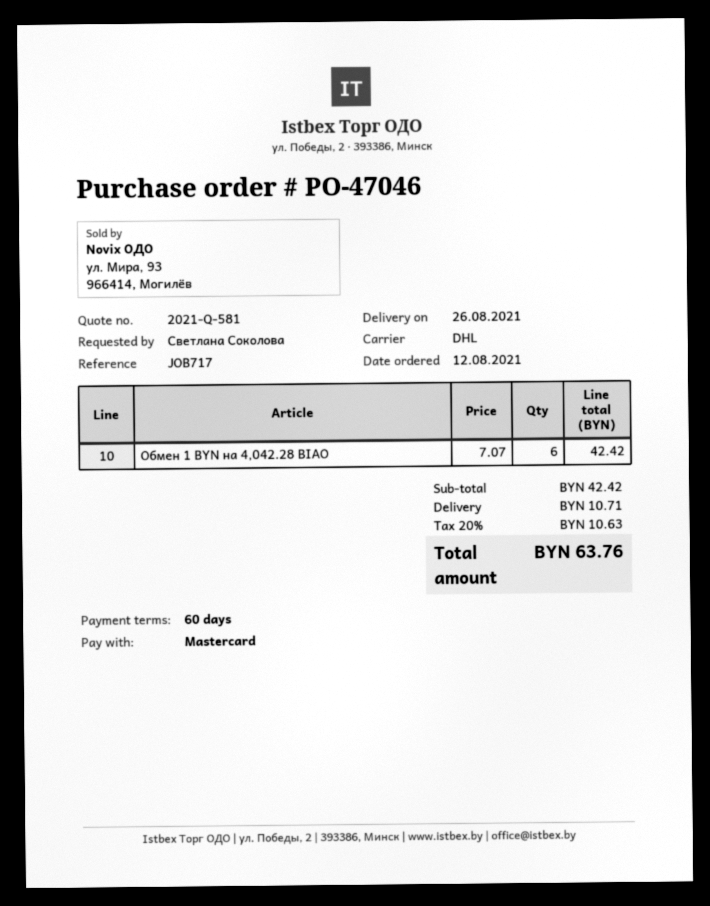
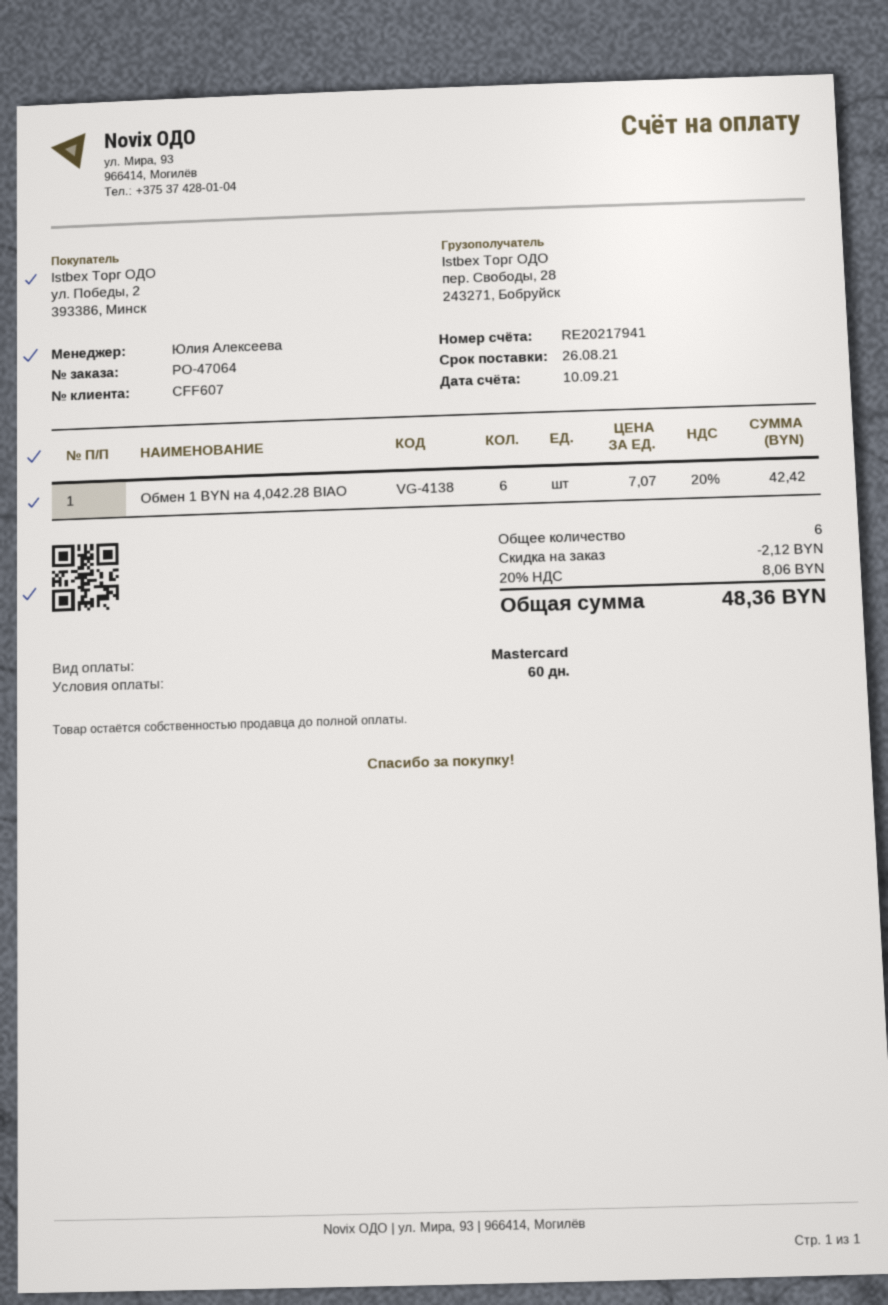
order number: PO-47046 -> PO-47064
discount: none -> 2.12
shipping: 10.71 -> none
tax: 20% = 10.63 -> 20% = 8.06
total: 63.76 -> 48.36

